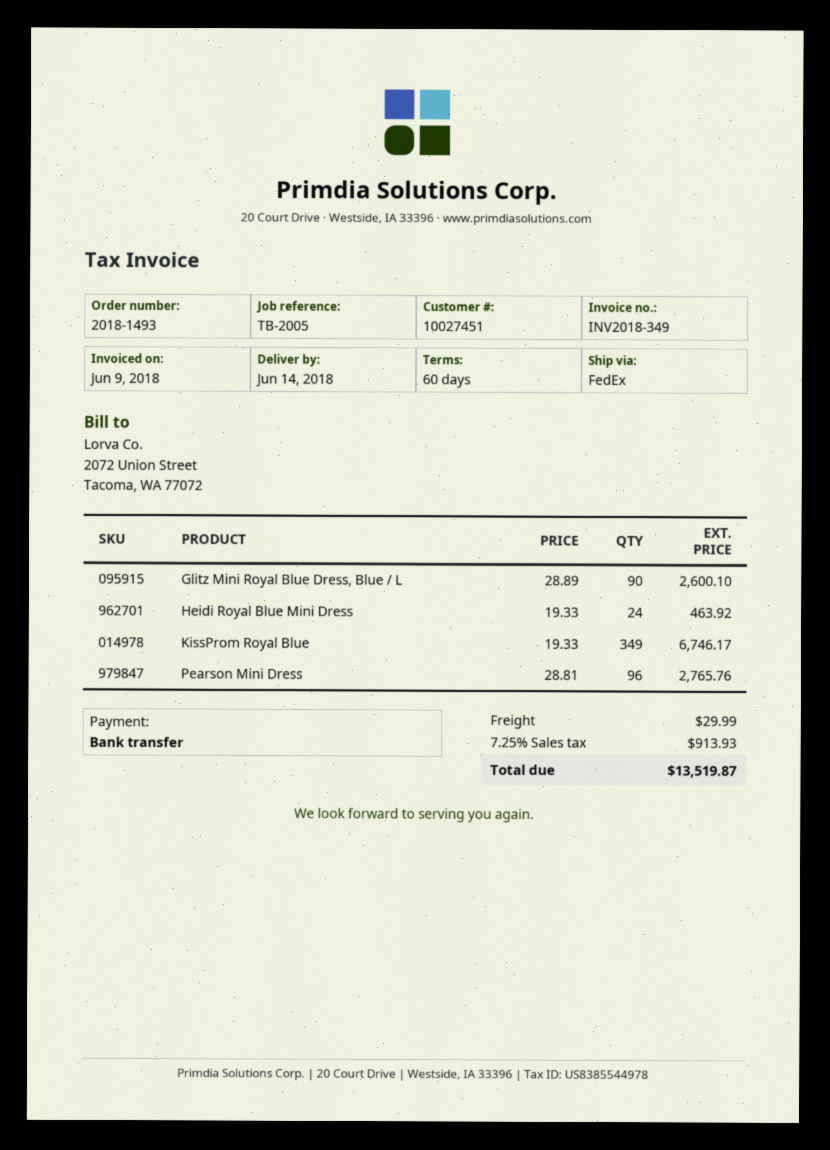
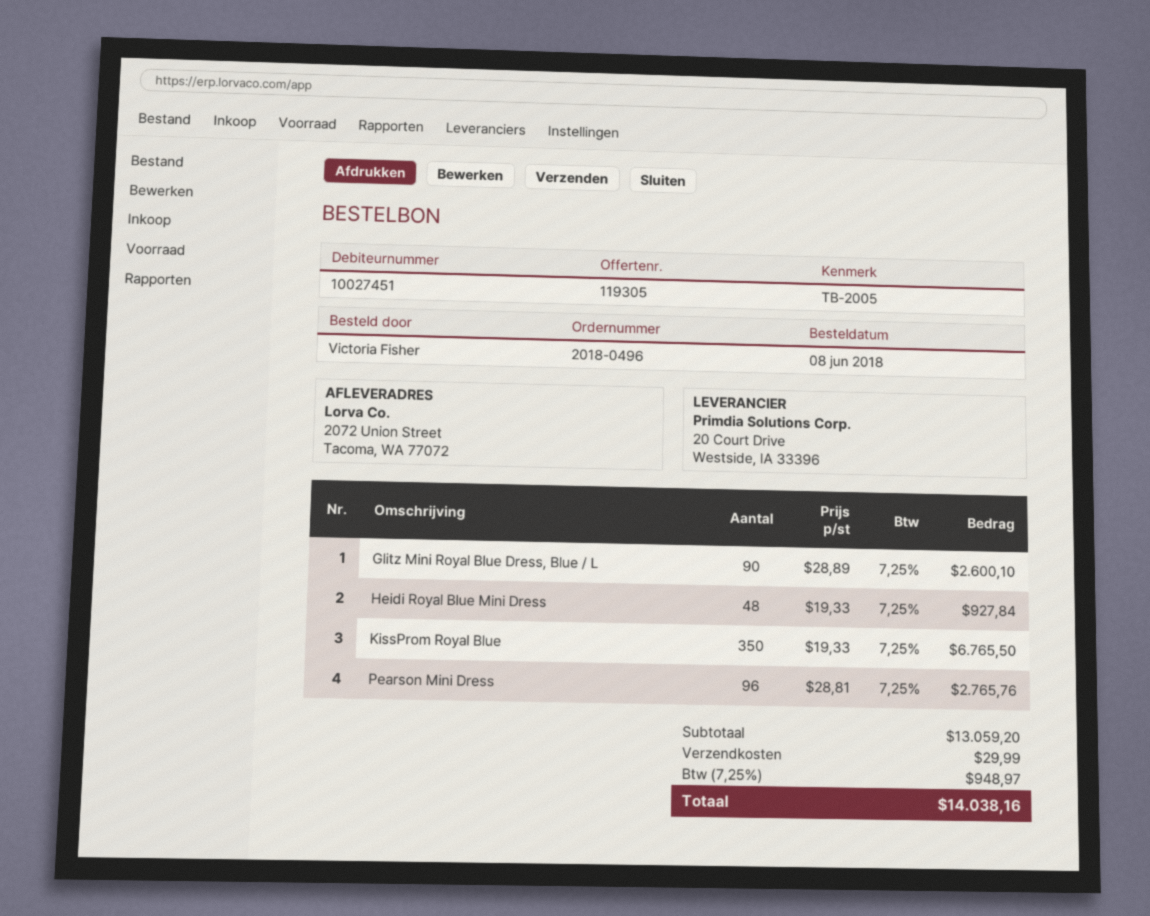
order number: 2018-1493 -> 2018-0496
Heidi Royal Blue Mini Dress: 24 x 19.33 = 463.92 -> 48 x 19.33 = 927.84
KissProm Royal Blue: 349 x 19.33 = 6746.17 -> 350 x 19.33 = 6765.50
tax: 7.25% = 913.93 -> 7.25% = 948.97
total: 13519.87 -> 14038.16

